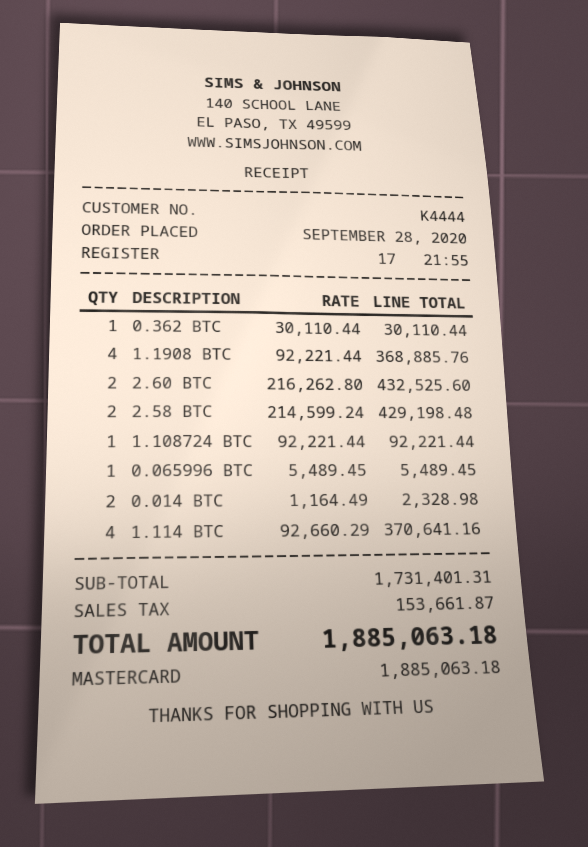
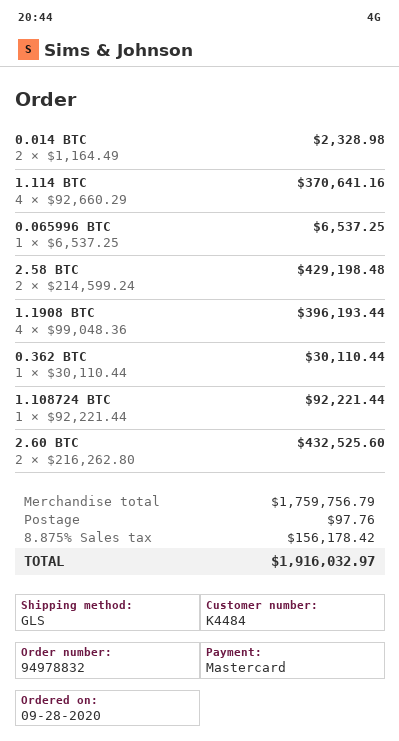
customer number: K4444 -> K4484
1.1908 BTC: 4 x 92221.44 = 368885.76 -> 4 x 99048.36 = 396193.44
0.065996 BTC: 1 x 5489.45 = 5489.45 -> 1 x 6537.25 = 6537.25
subtotal: 1731401.31 -> 1759756.79
shipping: none -> 97.76
tax: 153661.87 -> 156178.42
total: 1885063.18 -> 1916032.97

